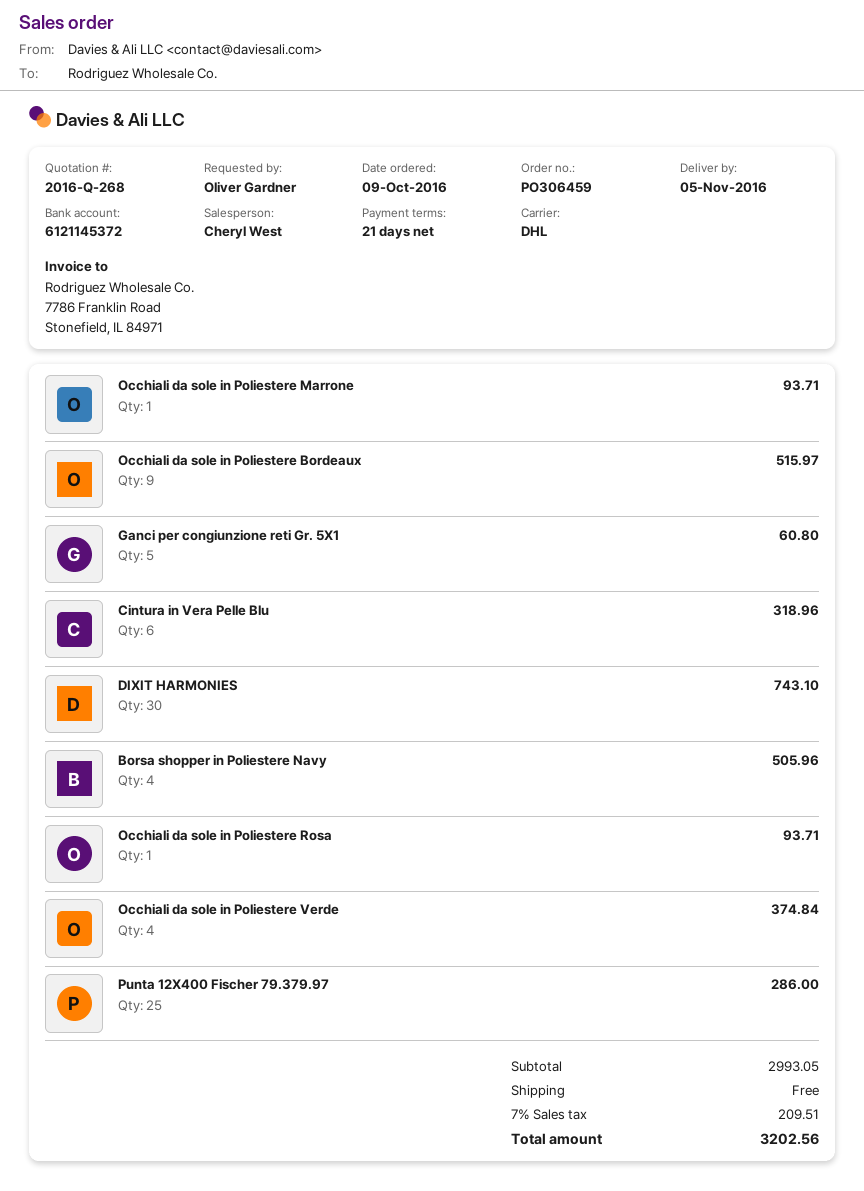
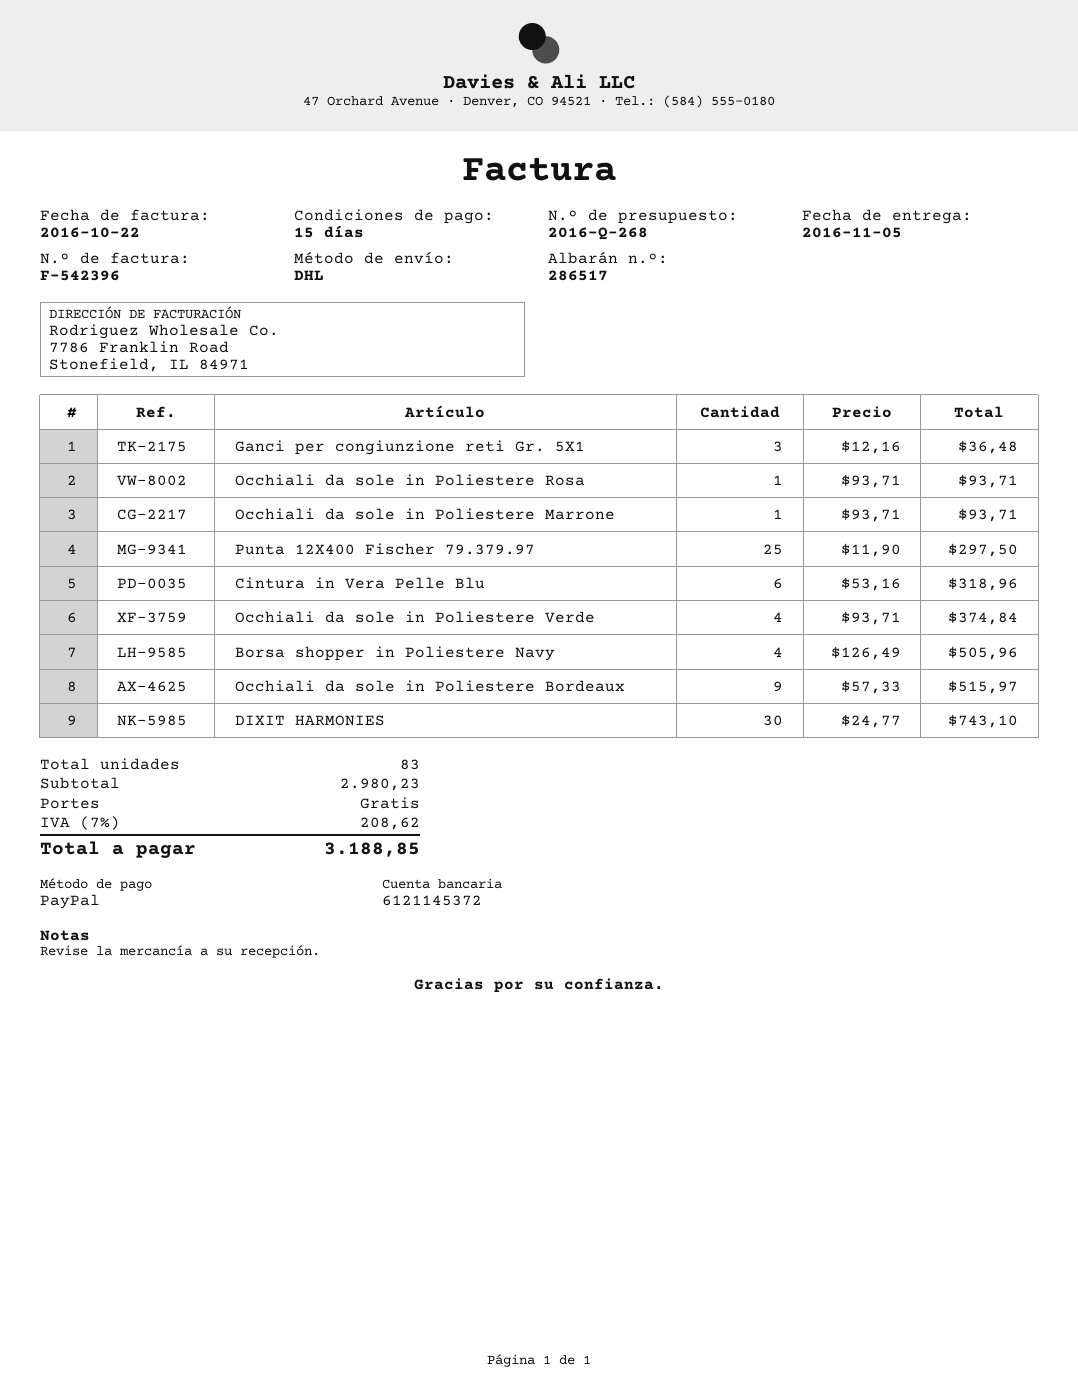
payment terms: 21 days -> 15 days
Ganci per congiunzione reti Gr. 5X1: 5 for 60.80 -> 3 for 36.48
Punta 12X400 Fischer 79.379.97: 25 for 286.00 -> 25 for 297.50
subtotal: 2993.05 -> 2980.23
tax: 7% = 209.51 -> 7% = 208.62
total: 3202.56 -> 3188.85

